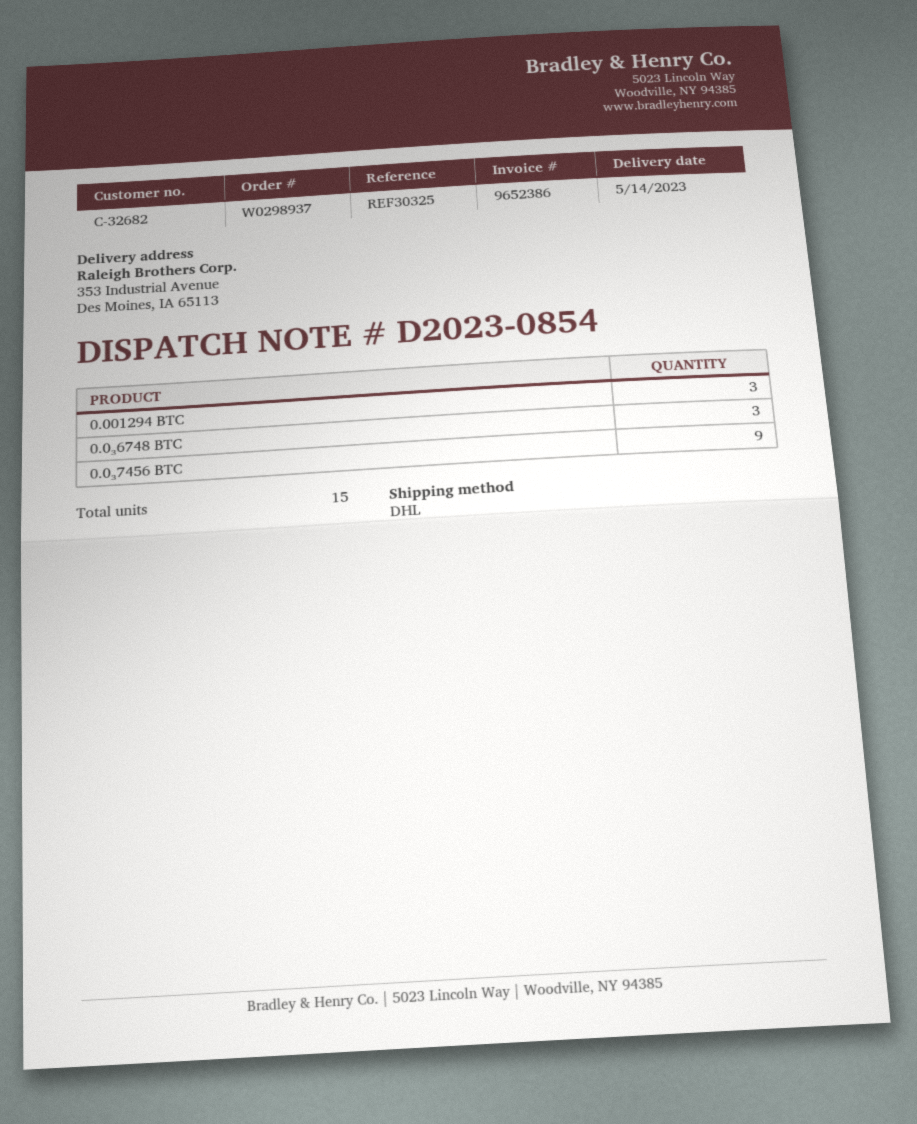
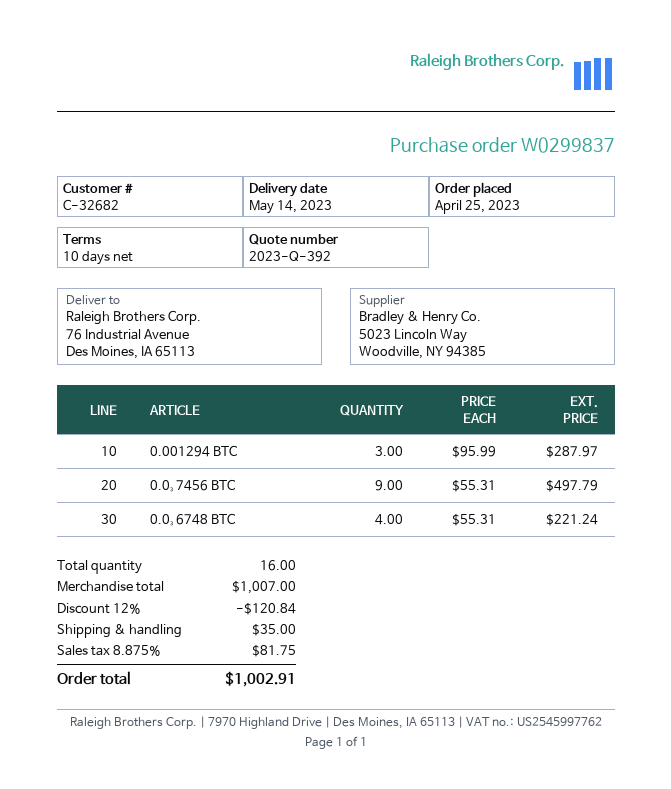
order number: W0298937 -> W0299837
ship to: 353 Industrial Avenue, Des Moines, IA 65113 -> 76 Industrial Avenue, Des Moines, IA 65113
0.0₃6748 BTC: 3 -> 4
total quantity: 15 -> 16

